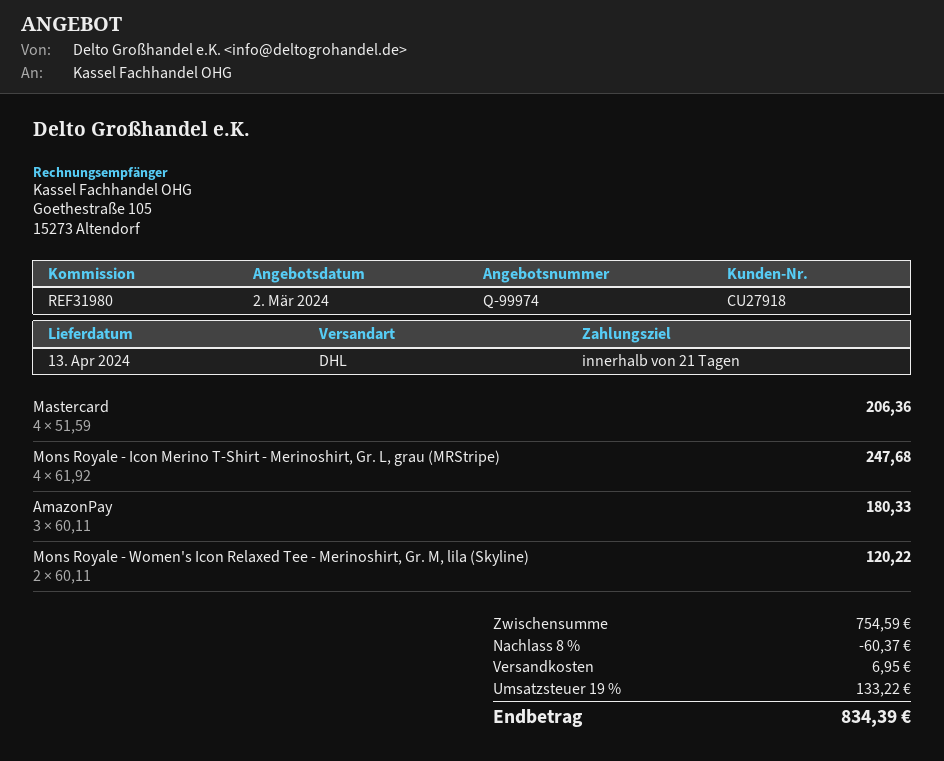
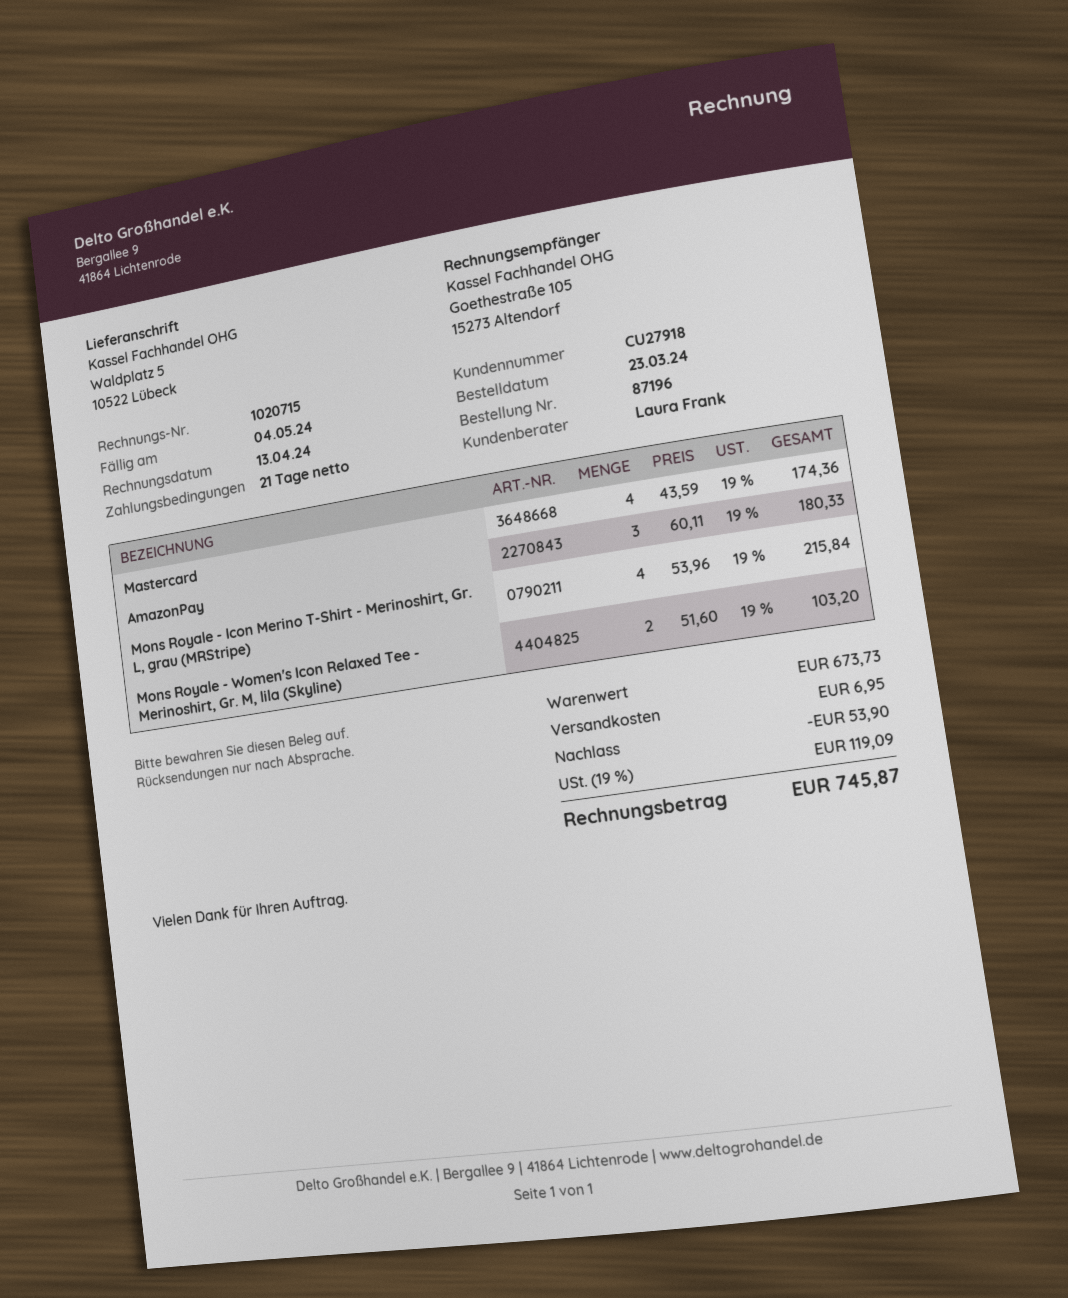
Mastercard: 4 x 51.59 = 206.36 -> 4 x 43.59 = 174.36
Mons Royale - Icon Merino T-Shirt - Merinoshirt, Gr. L, grau (MRStripe): 4 x 61.92 = 247.68 -> 4 x 53.96 = 215.84
Mons Royale - Women's Icon Relaxed Tee - Merinoshirt, Gr. M, lila (Skyline): 2 x 60.11 = 120.22 -> 2 x 51.60 = 103.20
subtotal: 754.59 -> 673.73
discount: 60.37 -> 53.90
tax: 19% = 133.22 -> 19% = 119.09
total: 834.39 -> 745.87

